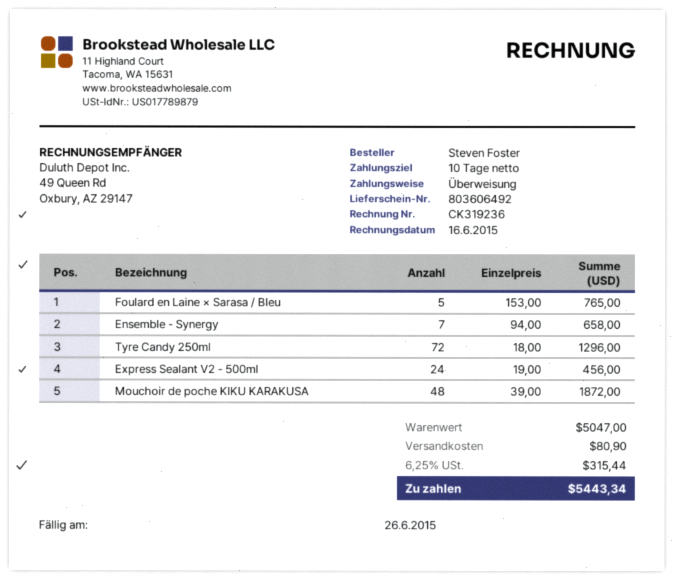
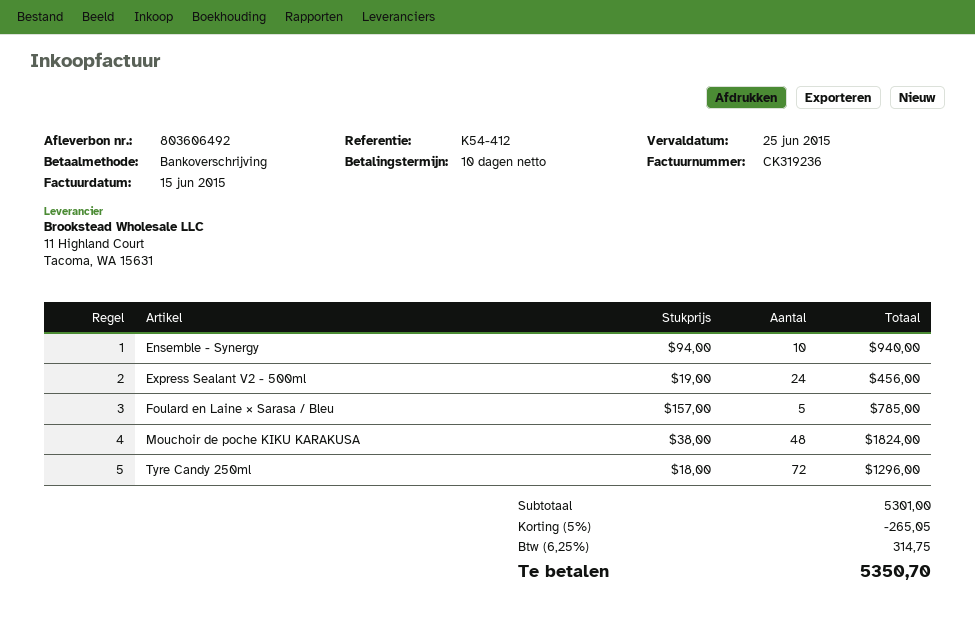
invoice date: 2015-06-16 -> 2015-06-15
due date: 2015-06-26 -> 2015-06-25
Foulard en Laine × Sarasa / Bleu: 5 x 153.00 = 765.00 -> 5 x 157.00 = 785.00
Ensemble - Synergy: 7 x 94.00 = 658.00 -> 10 x 94.00 = 940.00
Mouchoir de poche KIKU KARAKUSA: 48 x 39.00 = 1872.00 -> 48 x 38.00 = 1824.00
subtotal: 5047.00 -> 5301.00
discount: none -> 5% = 265.05
shipping: 80.90 -> none
tax: 6.25% = 315.44 -> 6.25% = 314.75
total: 5443.34 -> 5350.70

